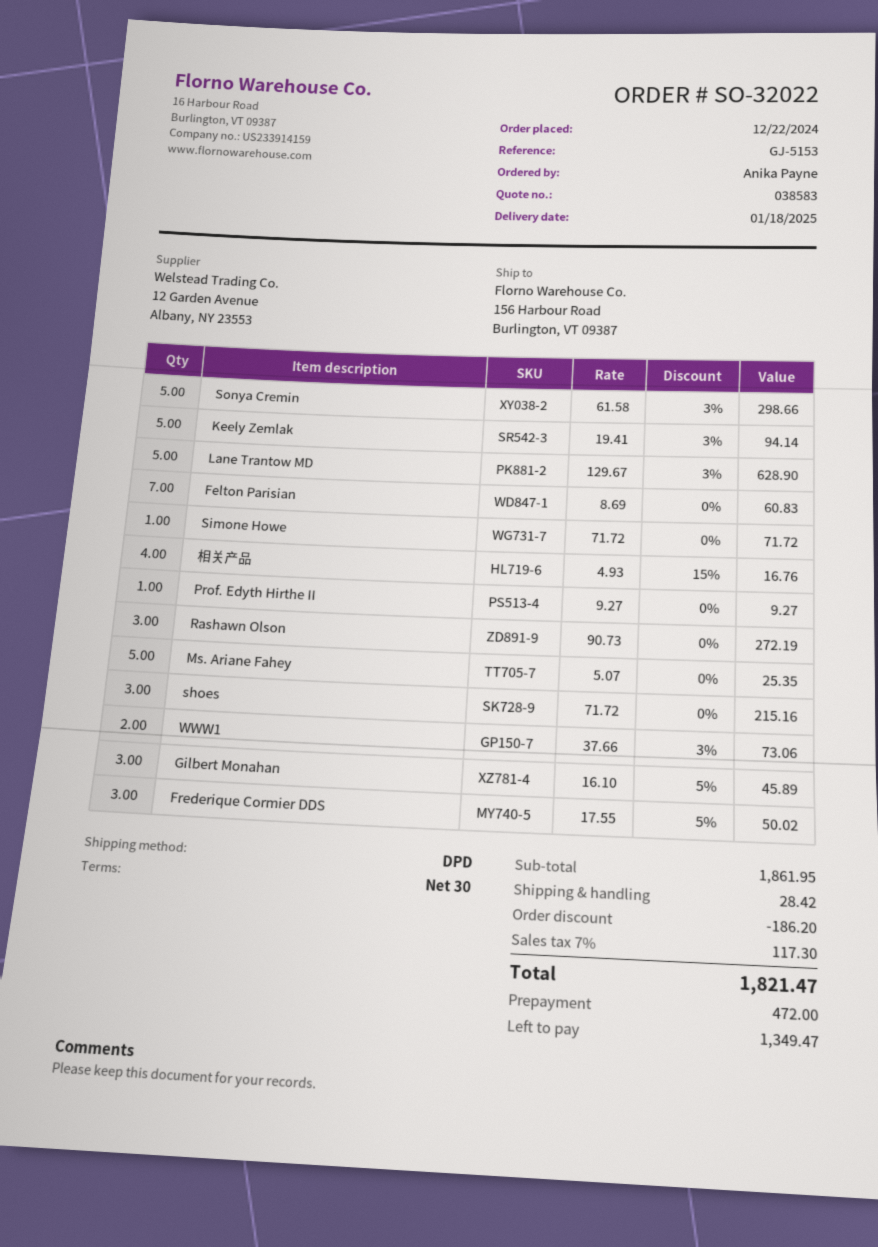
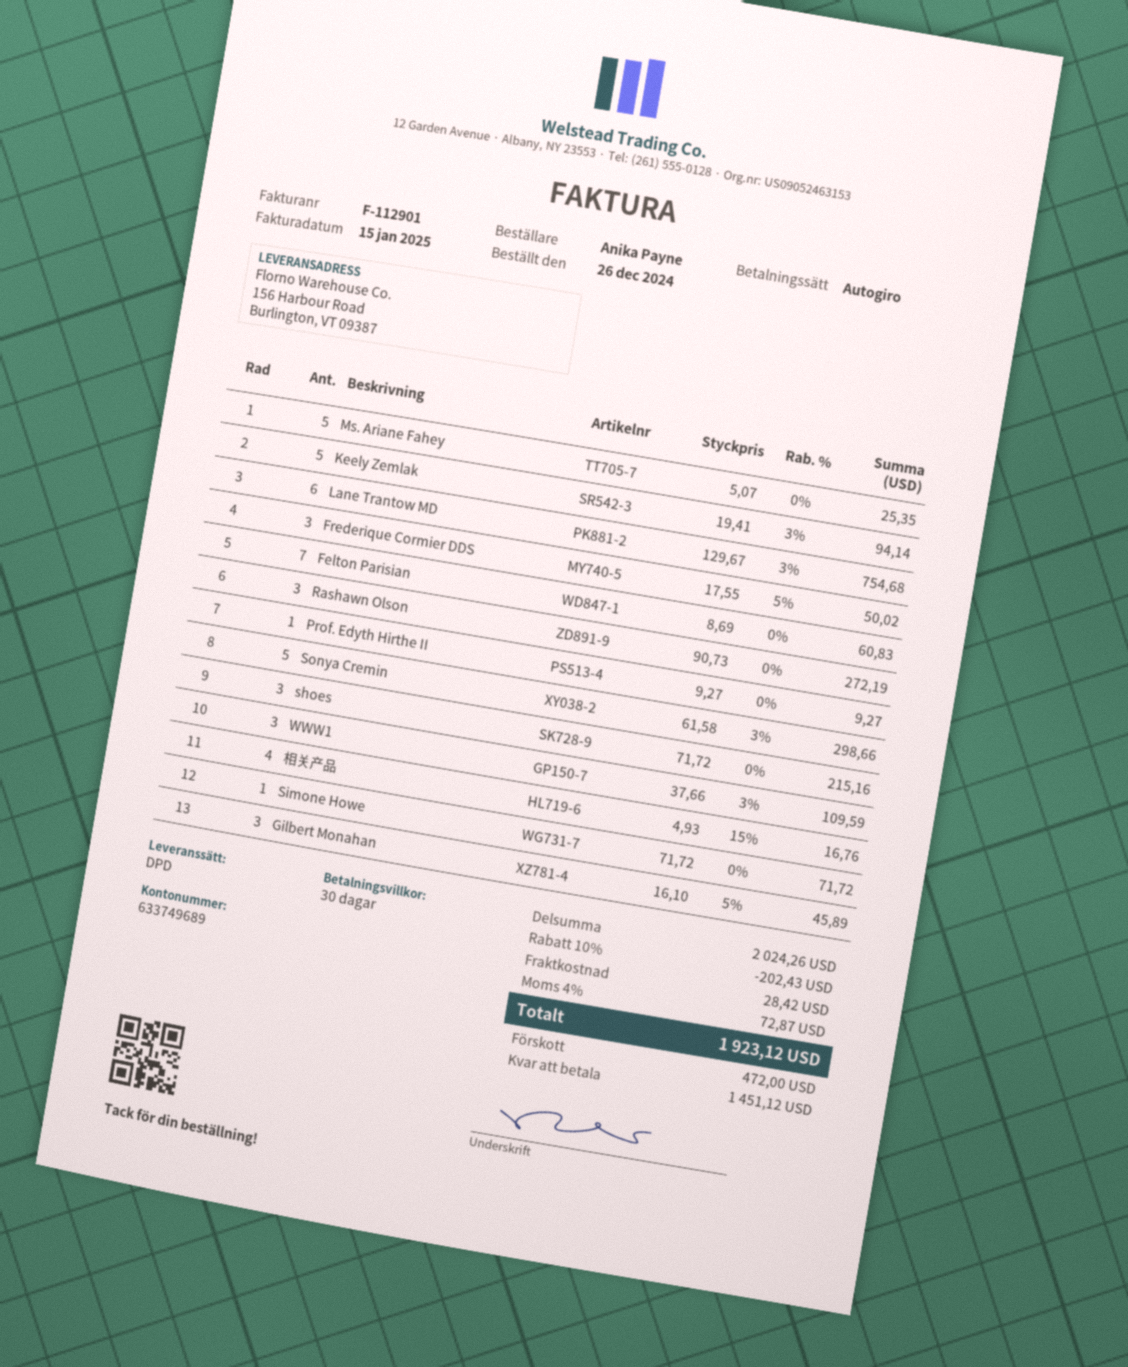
order date: 2024-12-22 -> 2024-12-26
Lane Trantow MD: 5 x 129.67 - 3% = 628.90 -> 6 x 129.67 - 3% = 754.68
WWW1: 2 x 37.66 - 3% = 73.06 -> 3 x 37.66 - 3% = 109.59
subtotal: 1861.95 -> 2024.26
discount: 186.20 -> 202.43
tax: 7% = 117.30 -> 4% = 72.87
total: 1821.47 -> 1923.12
balance: 1349.47 -> 1451.12

